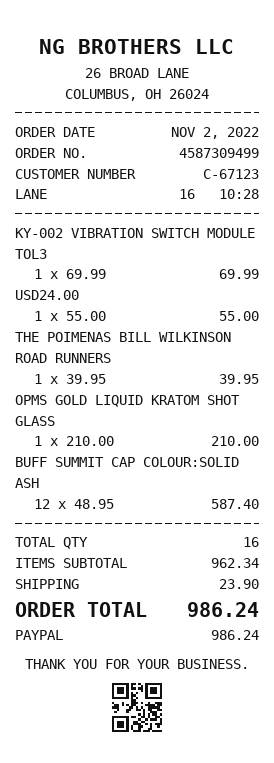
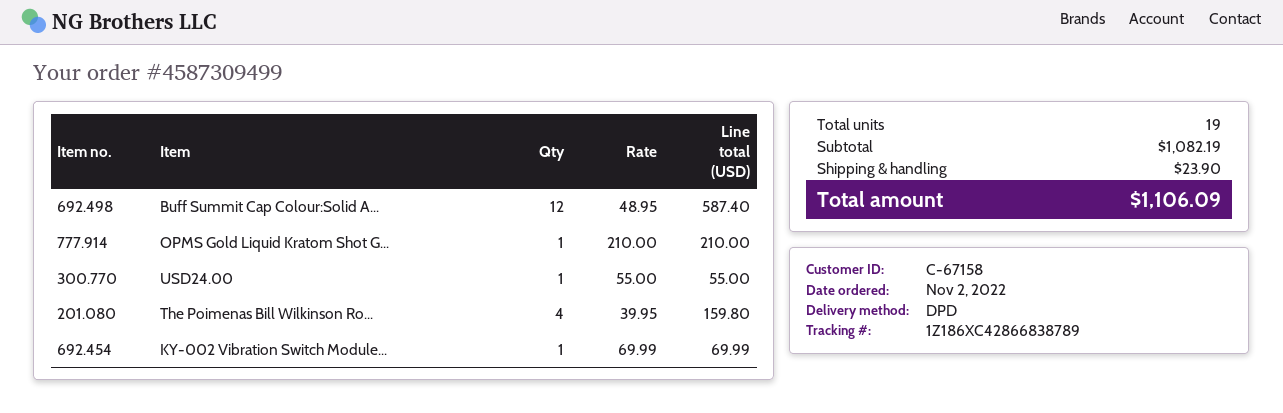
customer number: C-67123 -> C-67158
THE POIMENAS BILL WILKINSON ROAD RUNNERS: 1 x 39.95 = 39.95 -> 4 x 39.95 = 159.80
total quantity: 16 -> 19
subtotal: 962.34 -> 1082.19
total: 986.24 -> 1106.09

